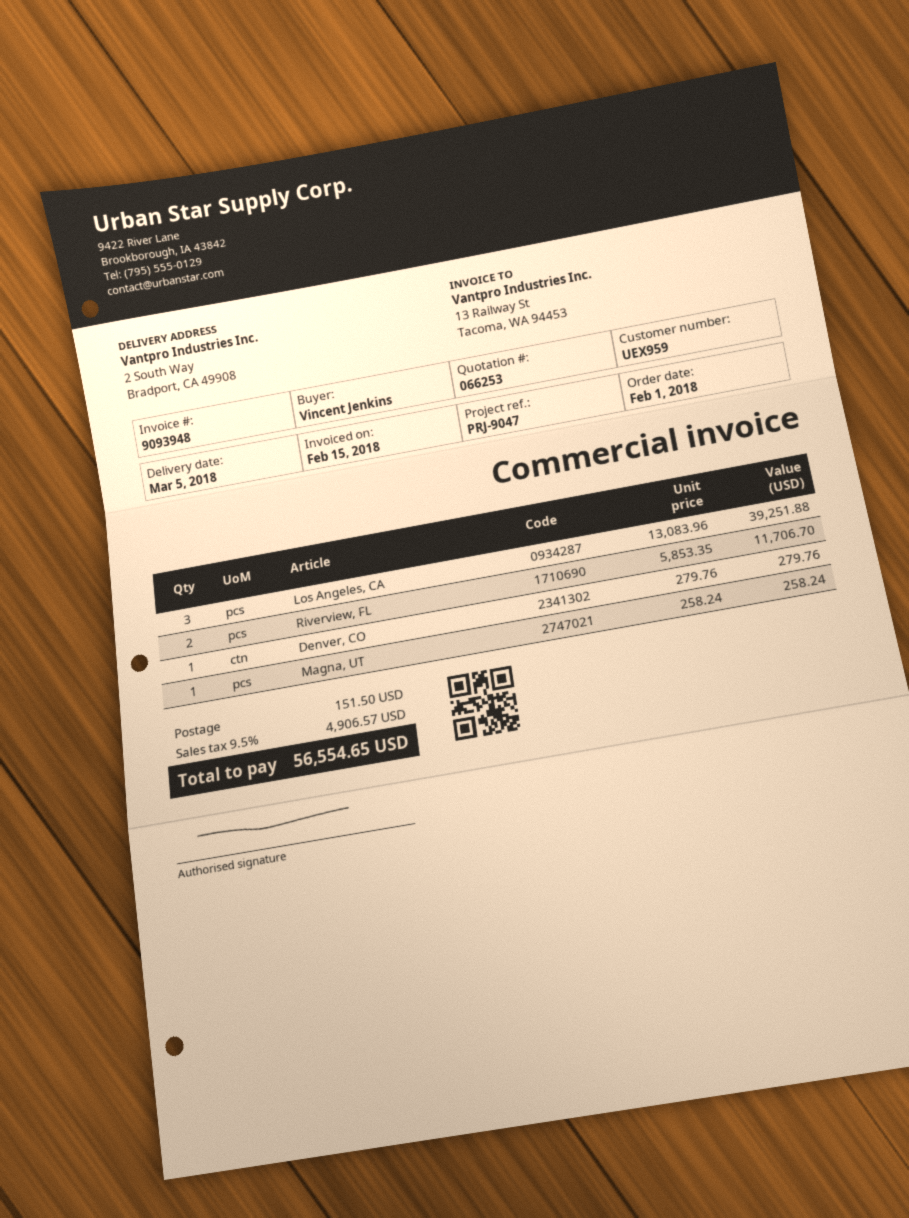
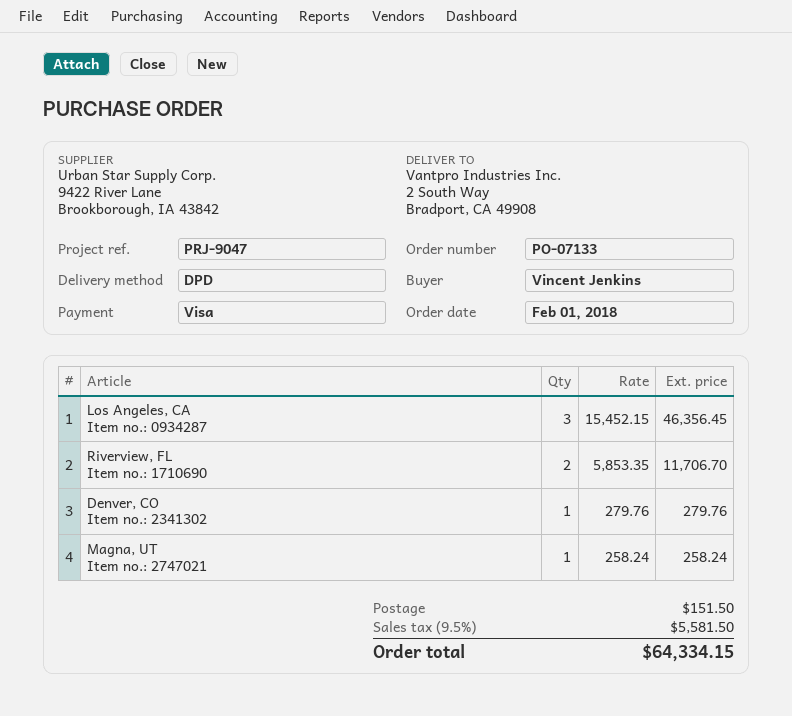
Los Angeles, CA: 3 x 13083.96 = 39251.88 -> 3 x 15452.15 = 46356.45
tax: 9.5% = 4906.57 -> 9.5% = 5581.50
total: 56554.65 -> 64334.15

